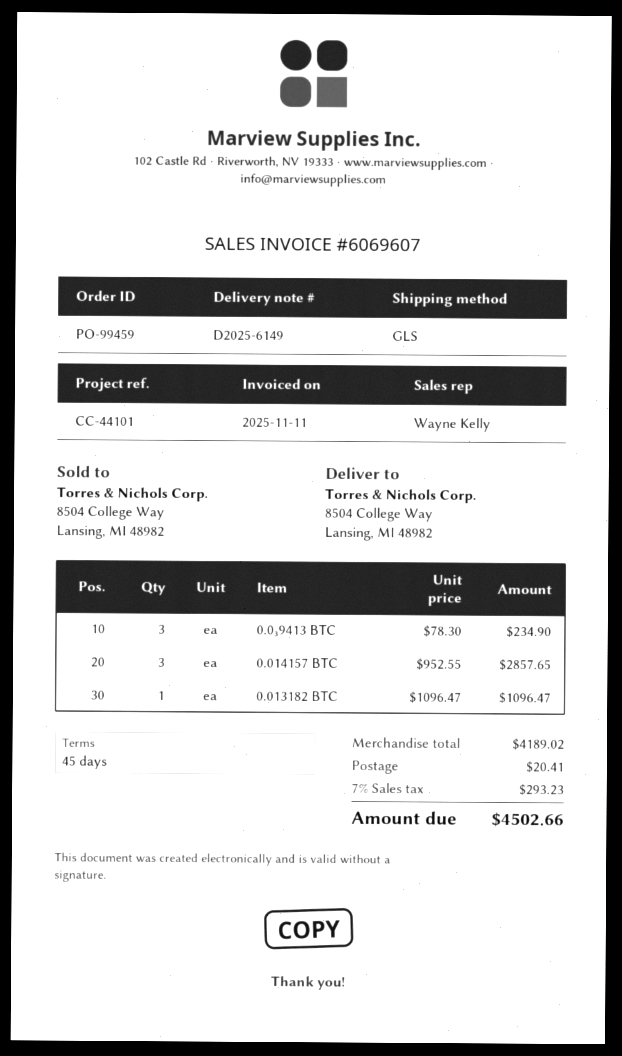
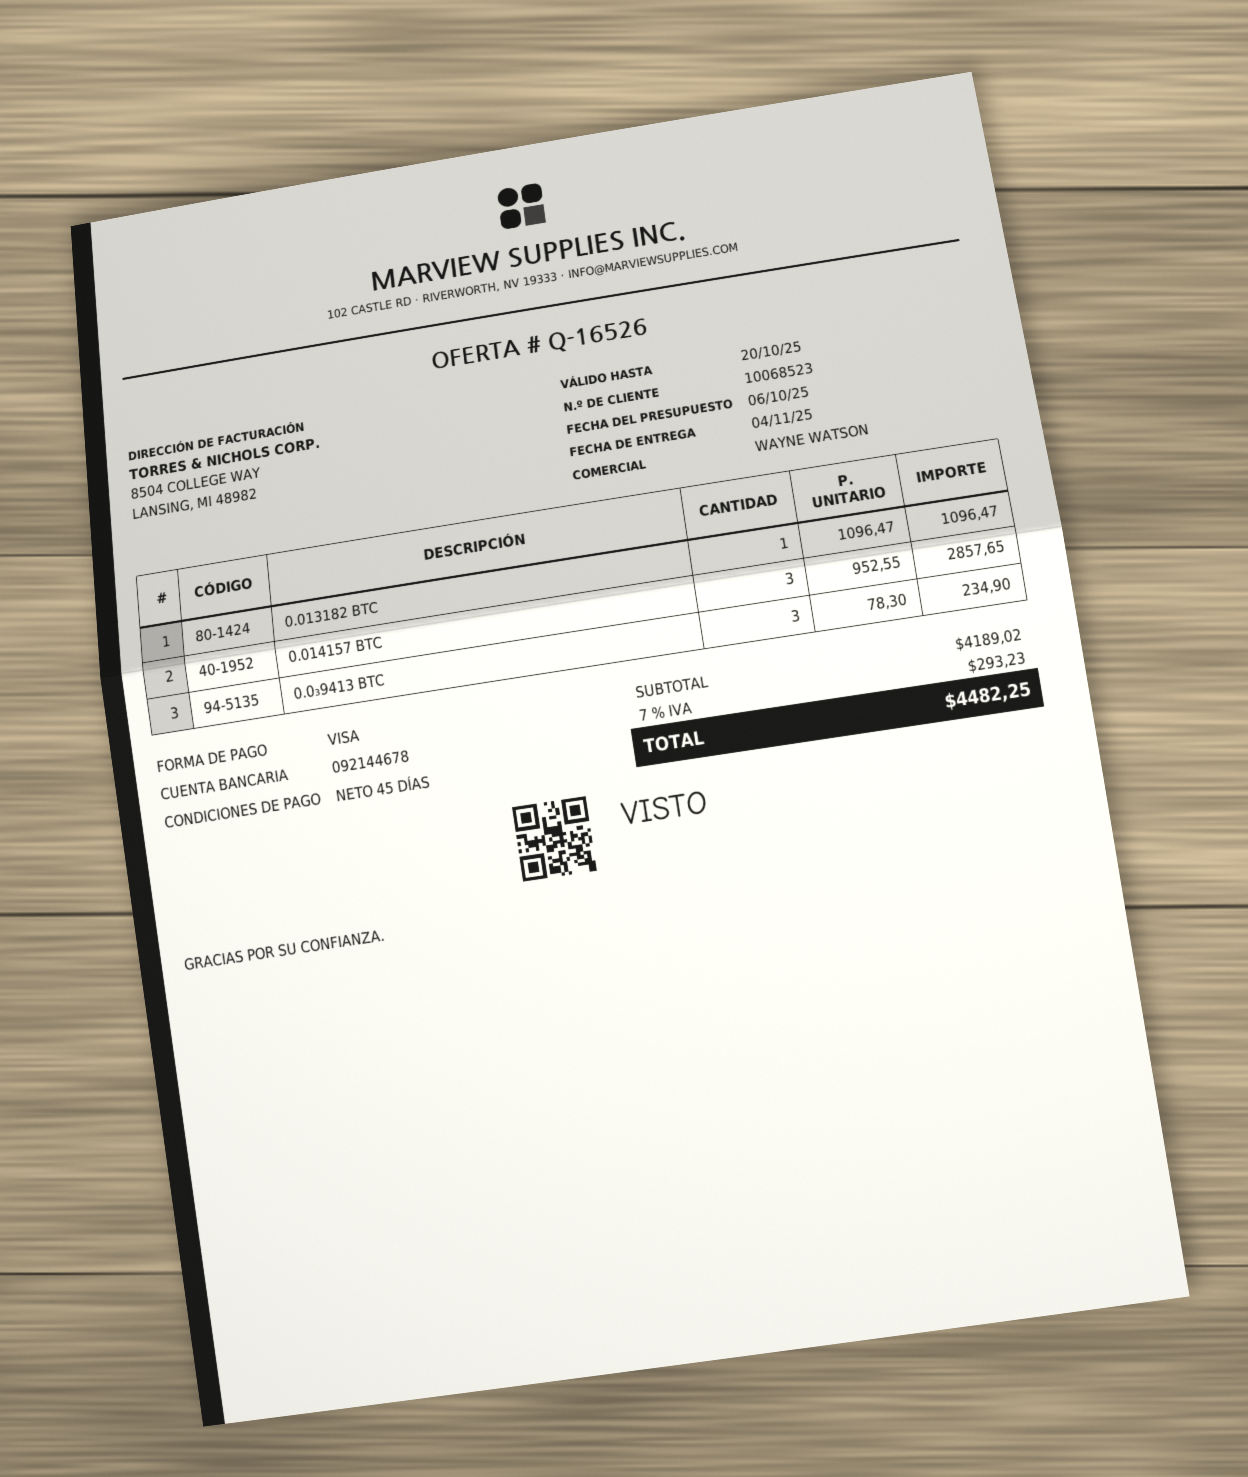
sales rep: Wayne Kelly -> WAYNE WATSON
shipping: 20.41 -> none
total: 4502.66 -> 4482.25

